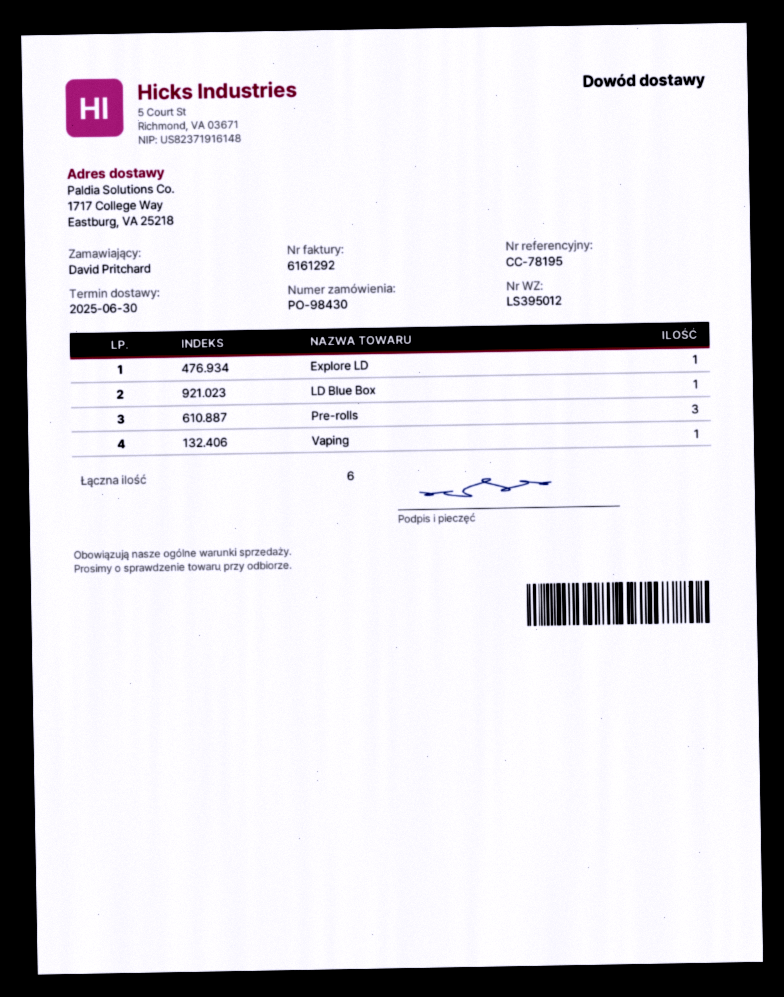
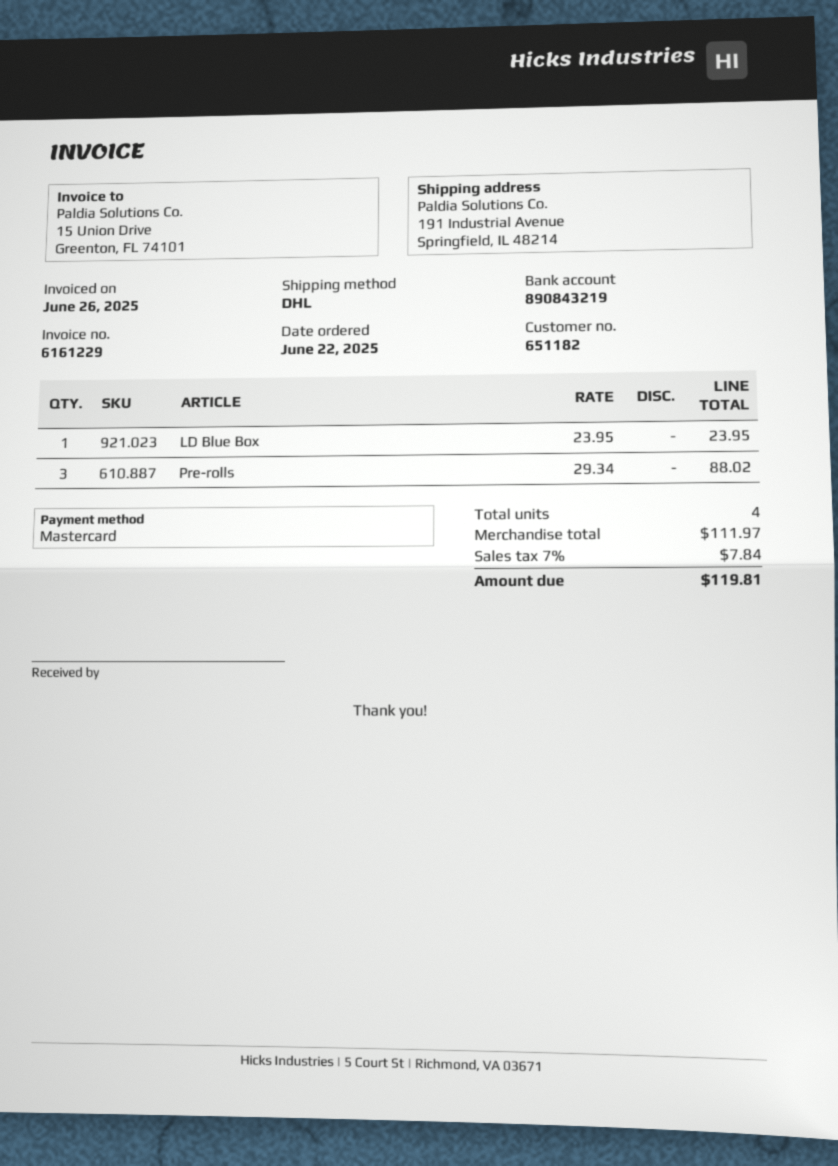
invoice number: 6161292 -> 6161229
ship to: 1717 College Way, Eastburg, VA 25218 -> 191 Industrial Avenue, Springfield, IL 48214
Explore LD: 1 -> none
Vaping: 1 -> none
total quantity: 6 -> 4

